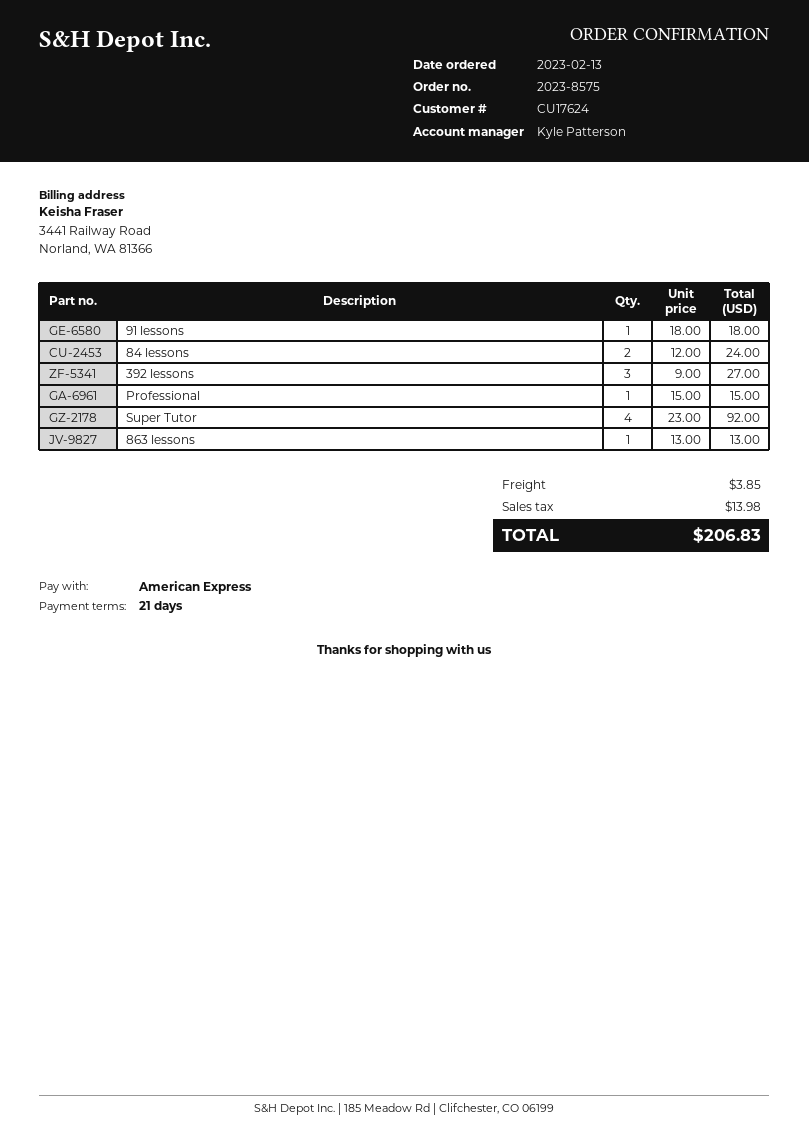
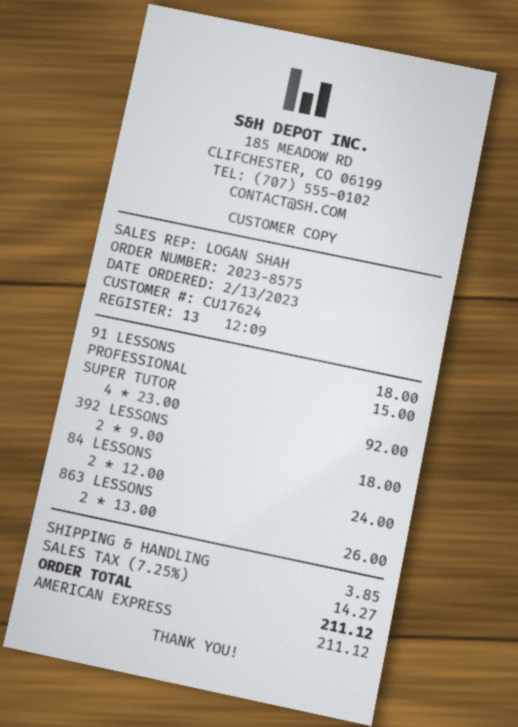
sales rep: Kyle Patterson -> LOGAN SHAH
392 lessons: 3 x 9.00 = 27.00 -> 2 x 9.00 = 18.00
863 lessons: 1 x 13.00 = 13.00 -> 2 x 13.00 = 26.00
tax: 13.98 -> 14.27
total: 206.83 -> 211.12

